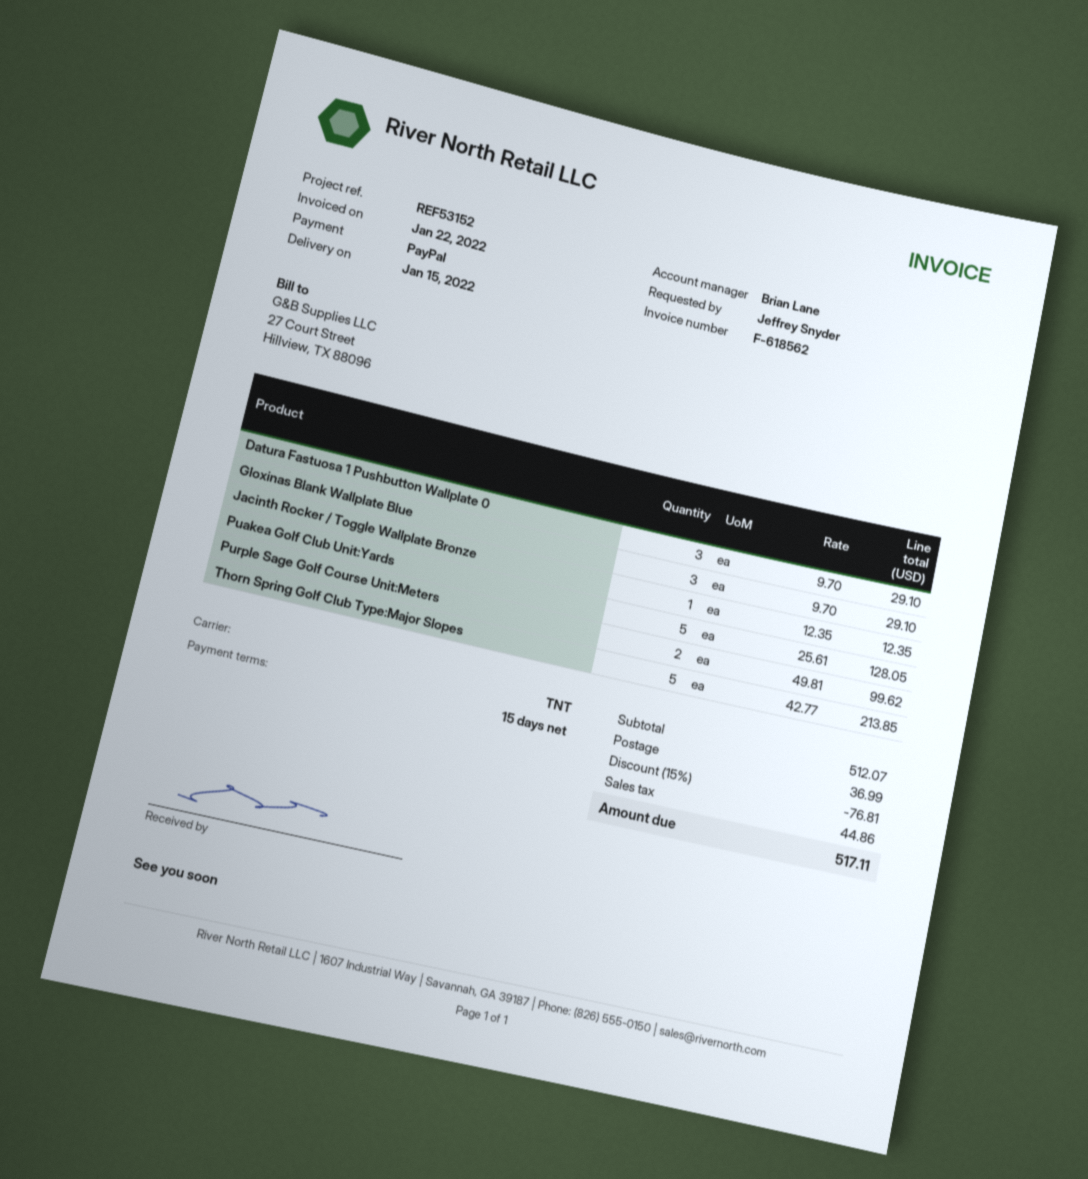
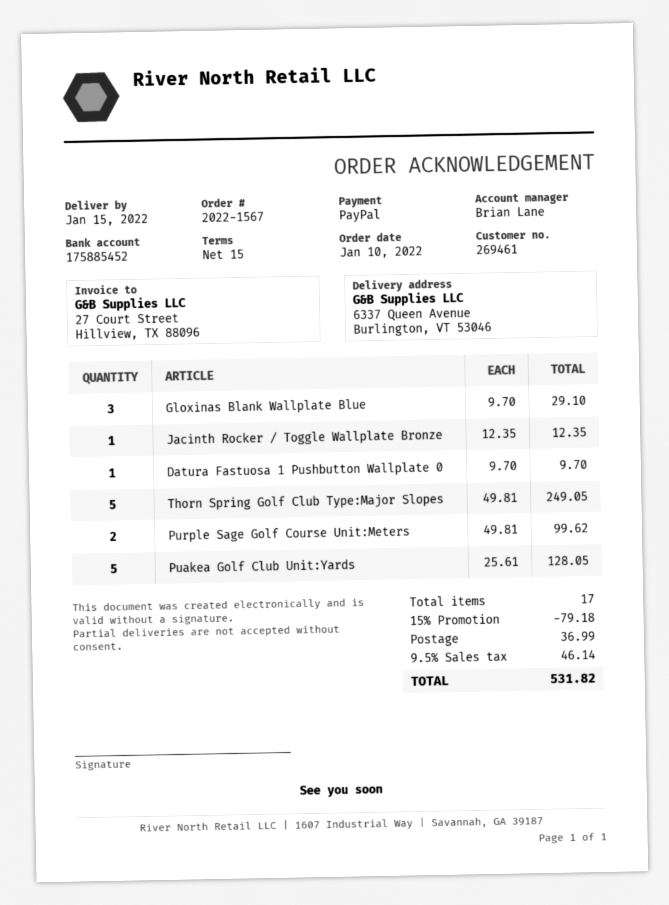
Datura Fastuosa 1 Pushbutton Wallplate 0: 3 x 9.70 = 29.10 -> 1 x 9.70 = 9.70
Thorn Spring Golf Club Type:Major Slopes: 5 x 42.77 = 213.85 -> 5 x 49.81 = 249.05
discount: 15% = 76.81 -> 15% = 79.18
tax: 44.86 -> 46.14
total: 517.11 -> 531.82

